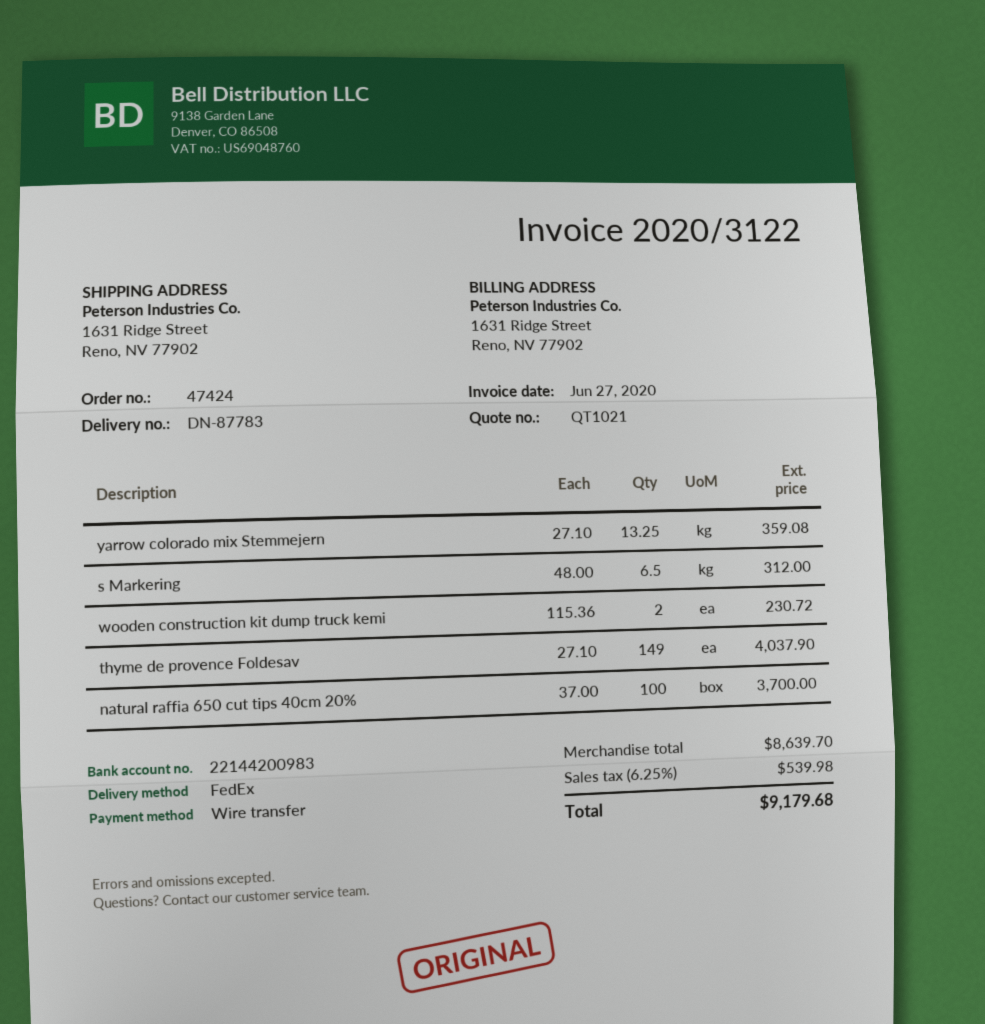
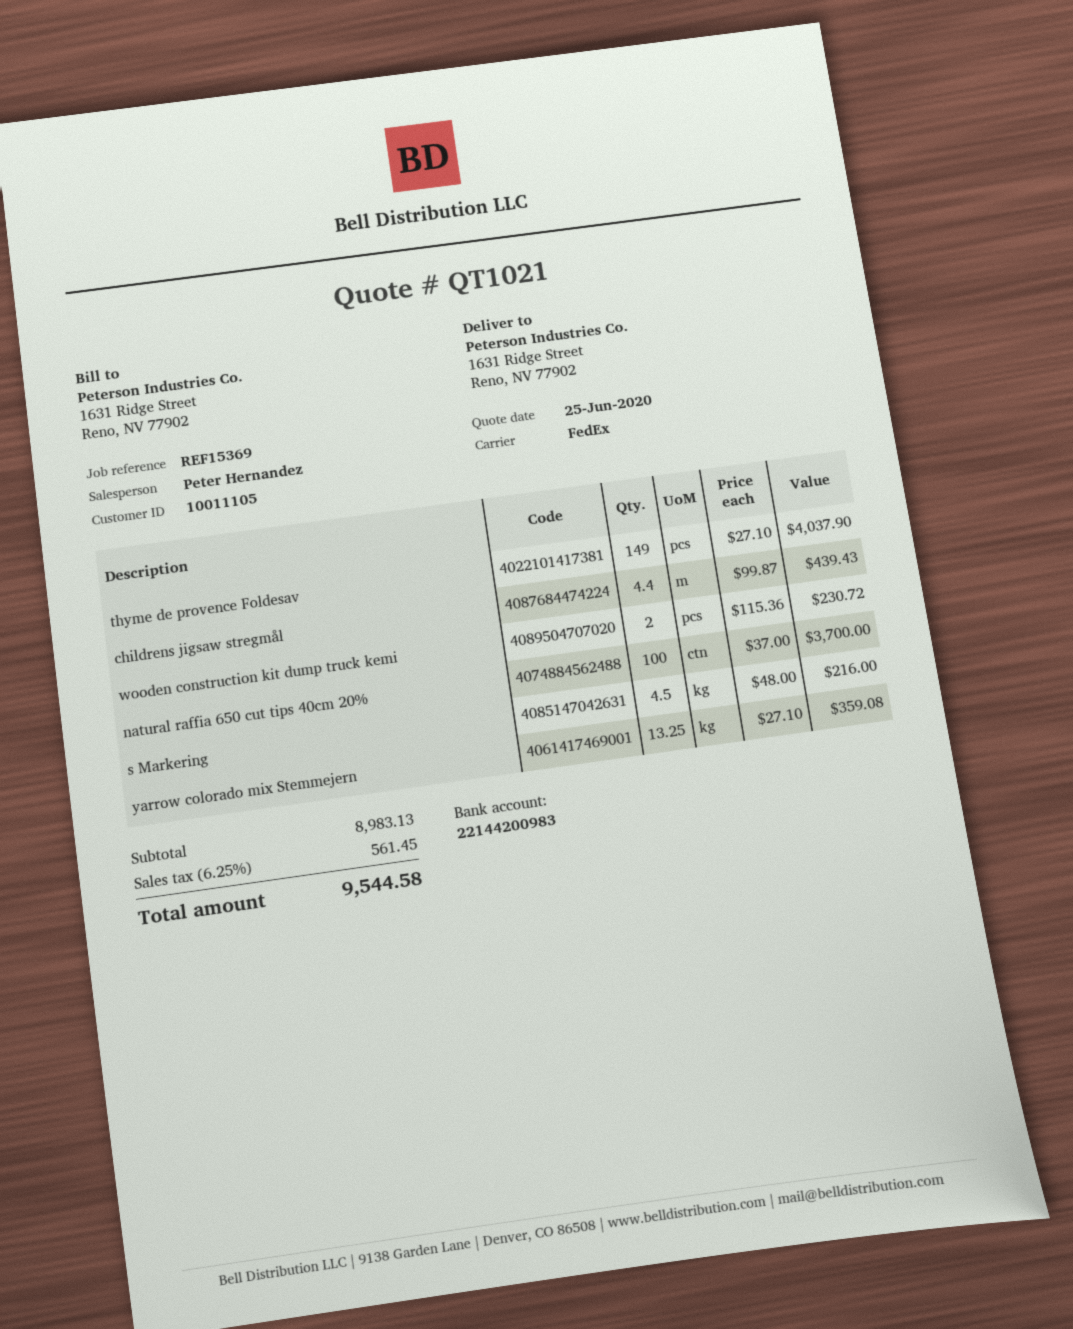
s Markering: 6.5 x 48.00 = 312.00 -> 4.5 x 48.00 = 216.00
childrens jigsaw stregmål: none -> 4.4 x 99.87 = 439.43
subtotal: 8639.70 -> 8983.13
tax: 6.25% = 539.98 -> 6.25% = 561.45
total: 9179.68 -> 9544.58

